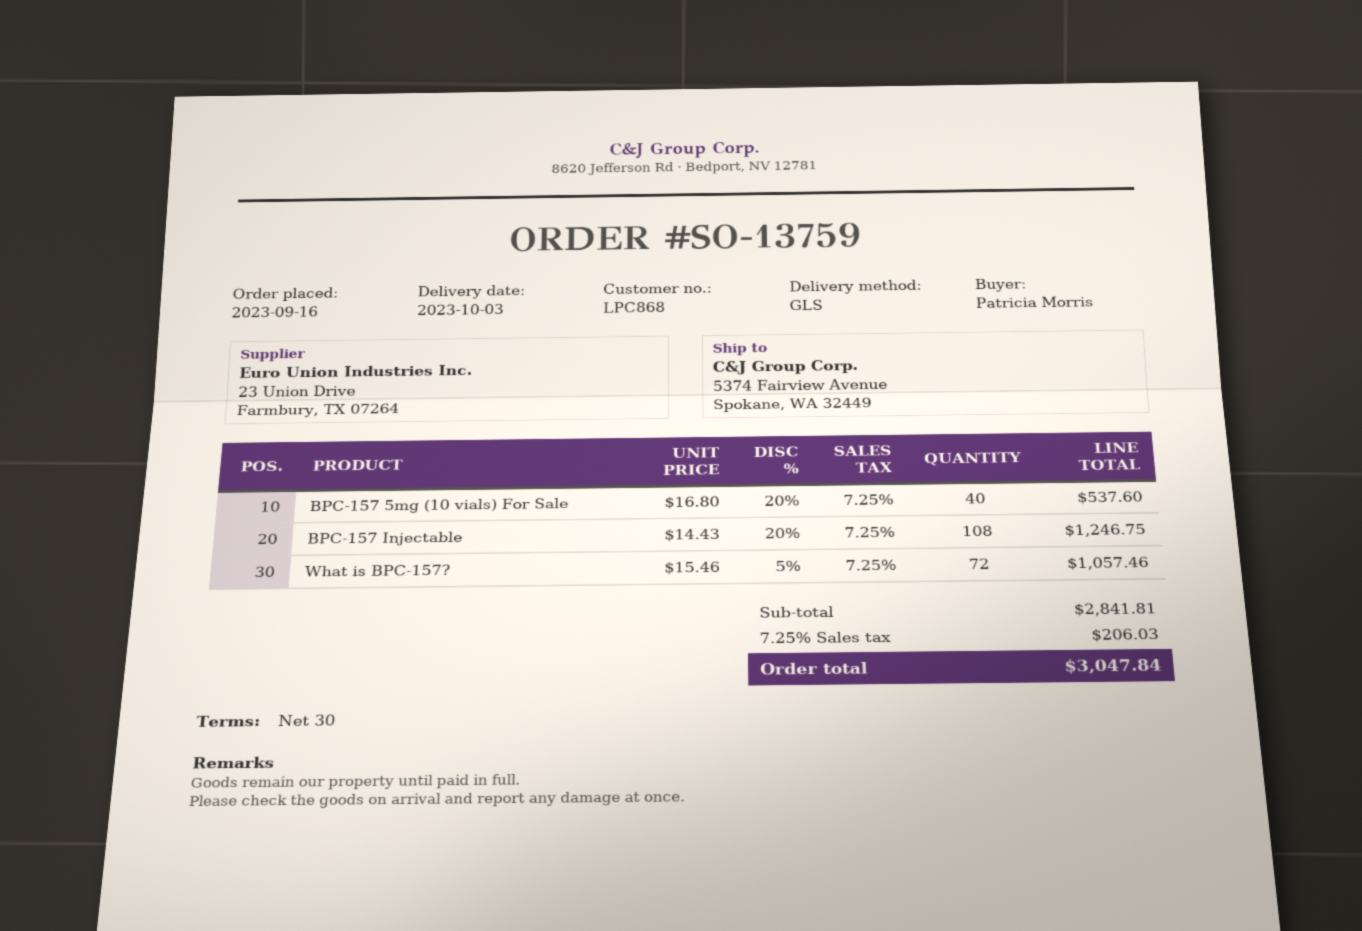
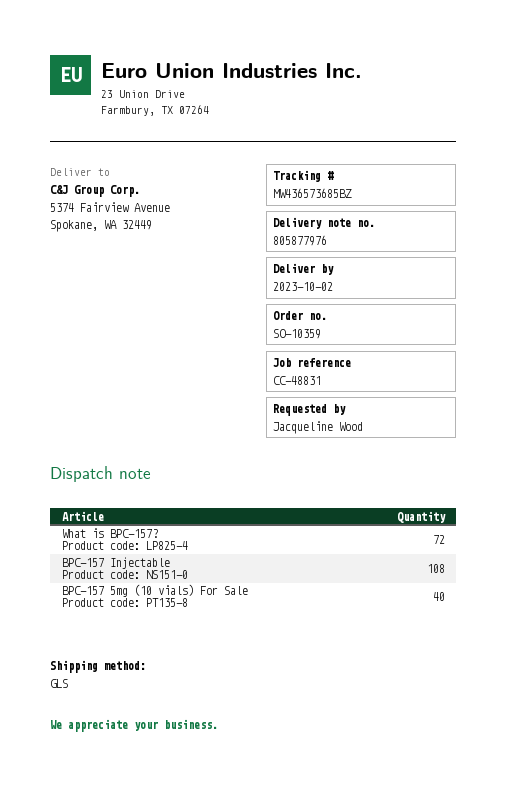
order number: SO-13759 -> SO-10359
delivery date: 2023-10-03 -> 2023-10-02
ordered by: Patricia Morris -> Jacqueline Wood

